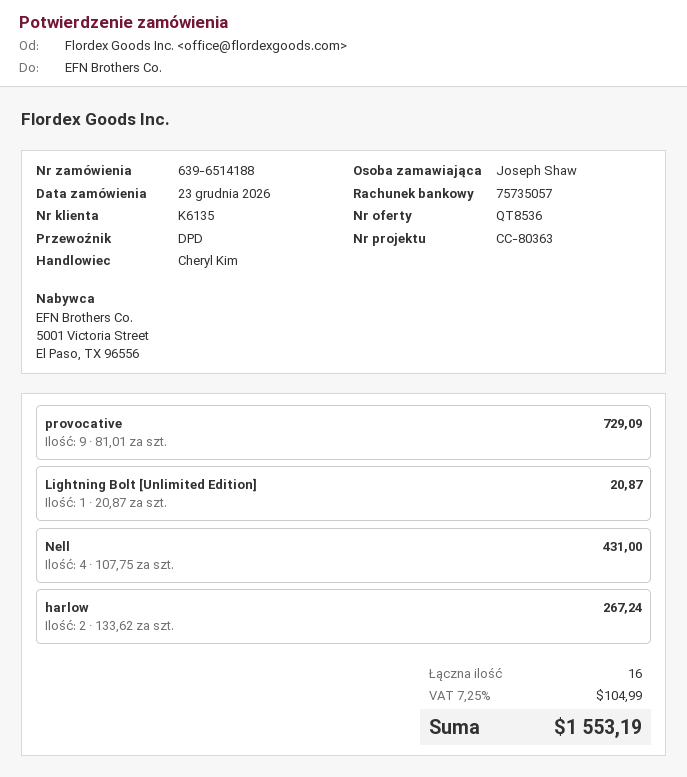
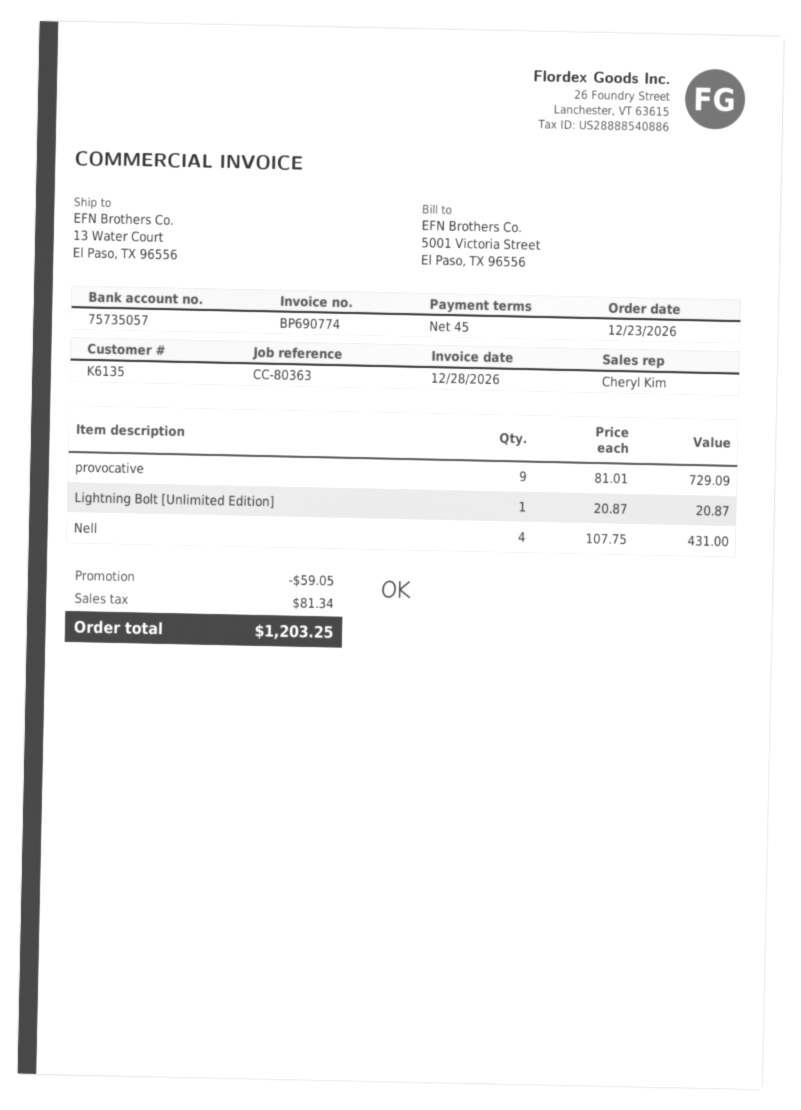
harlow: 2 x 133.62 = 267.24 -> none
discount: none -> 59.05
tax: 104.99 -> 81.34
total: 1553.19 -> 1203.25

